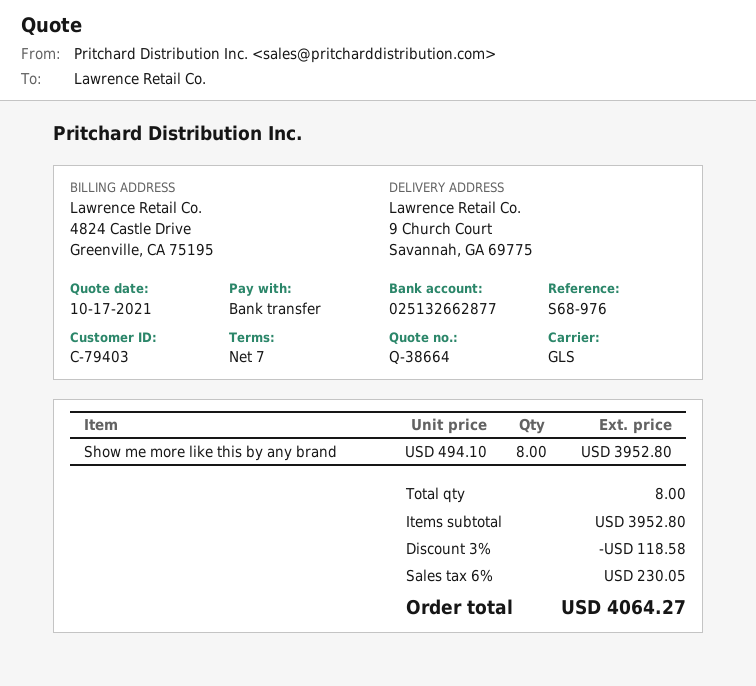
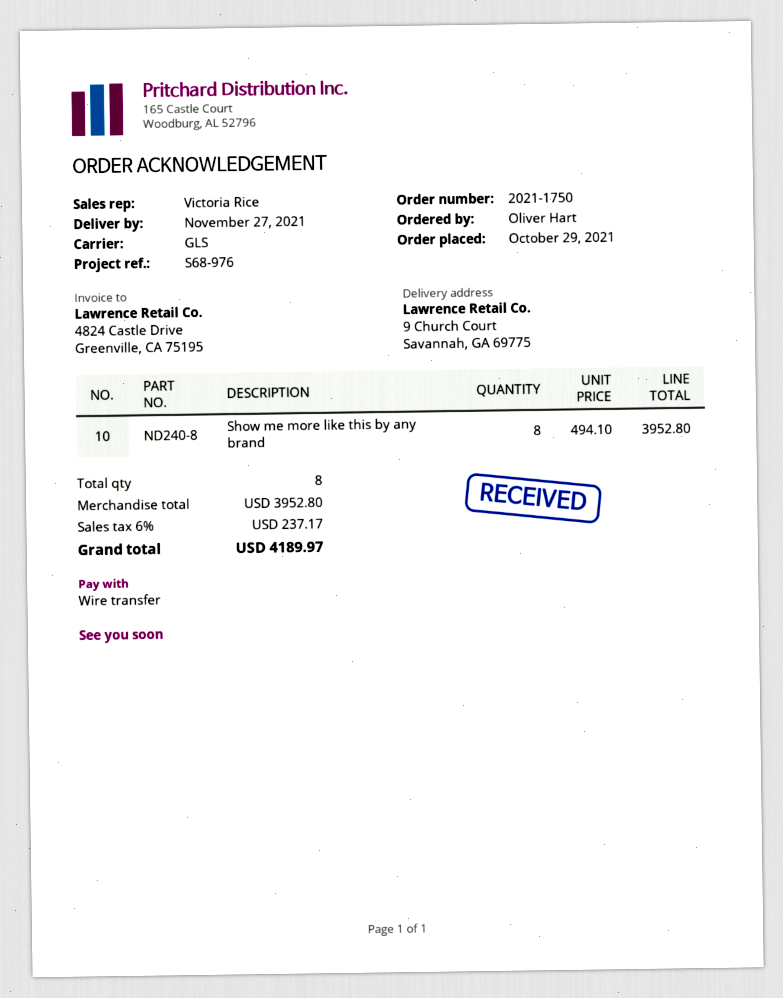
discount: 3% = 118.58 -> none
tax: 6% = 230.05 -> 6% = 237.17
total: 4064.27 -> 4189.97

